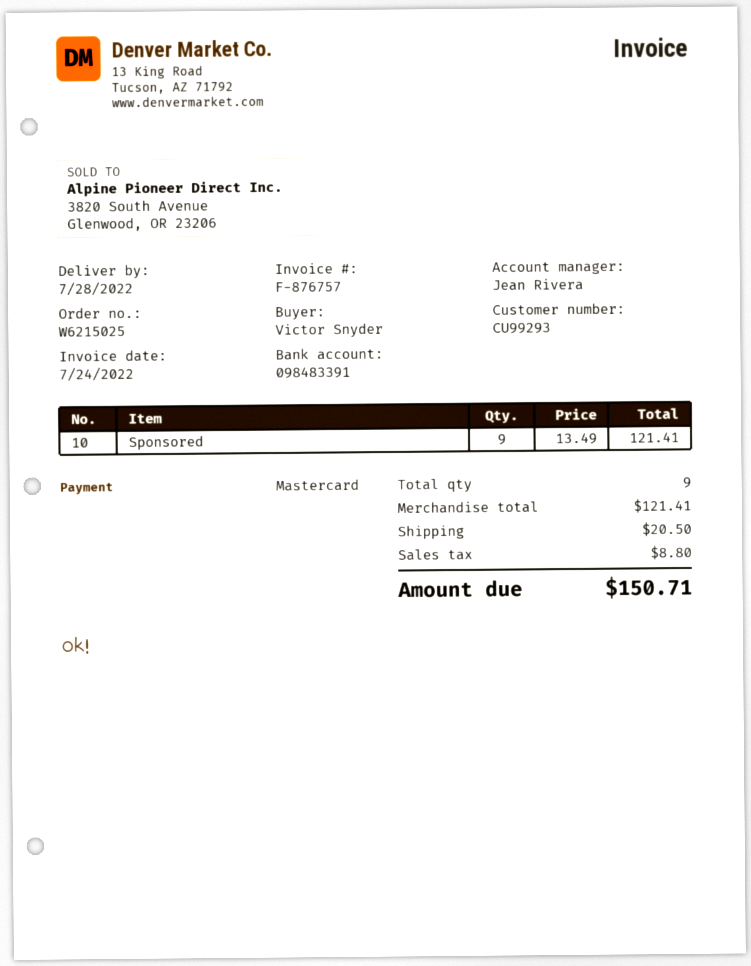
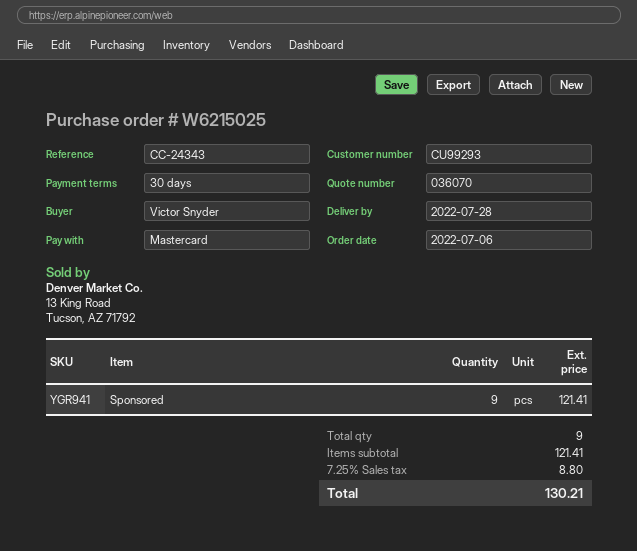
shipping: 20.50 -> none
total: 150.71 -> 130.21

